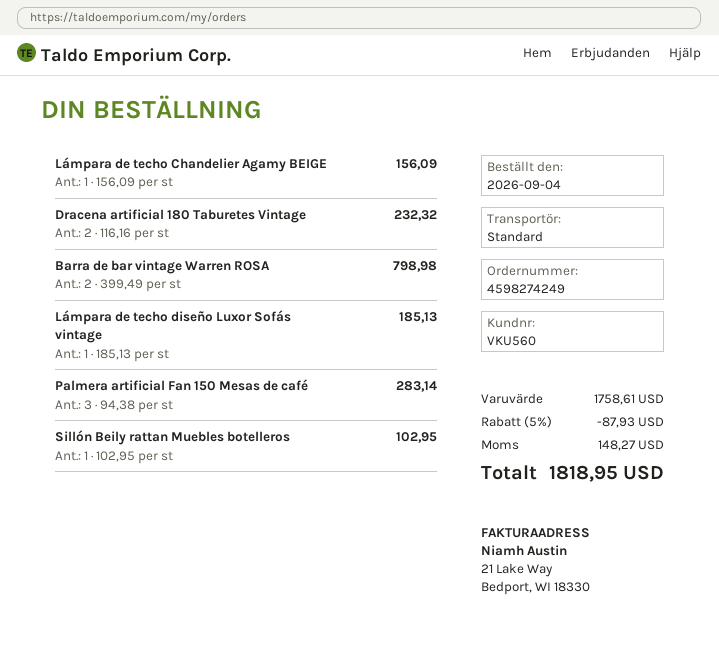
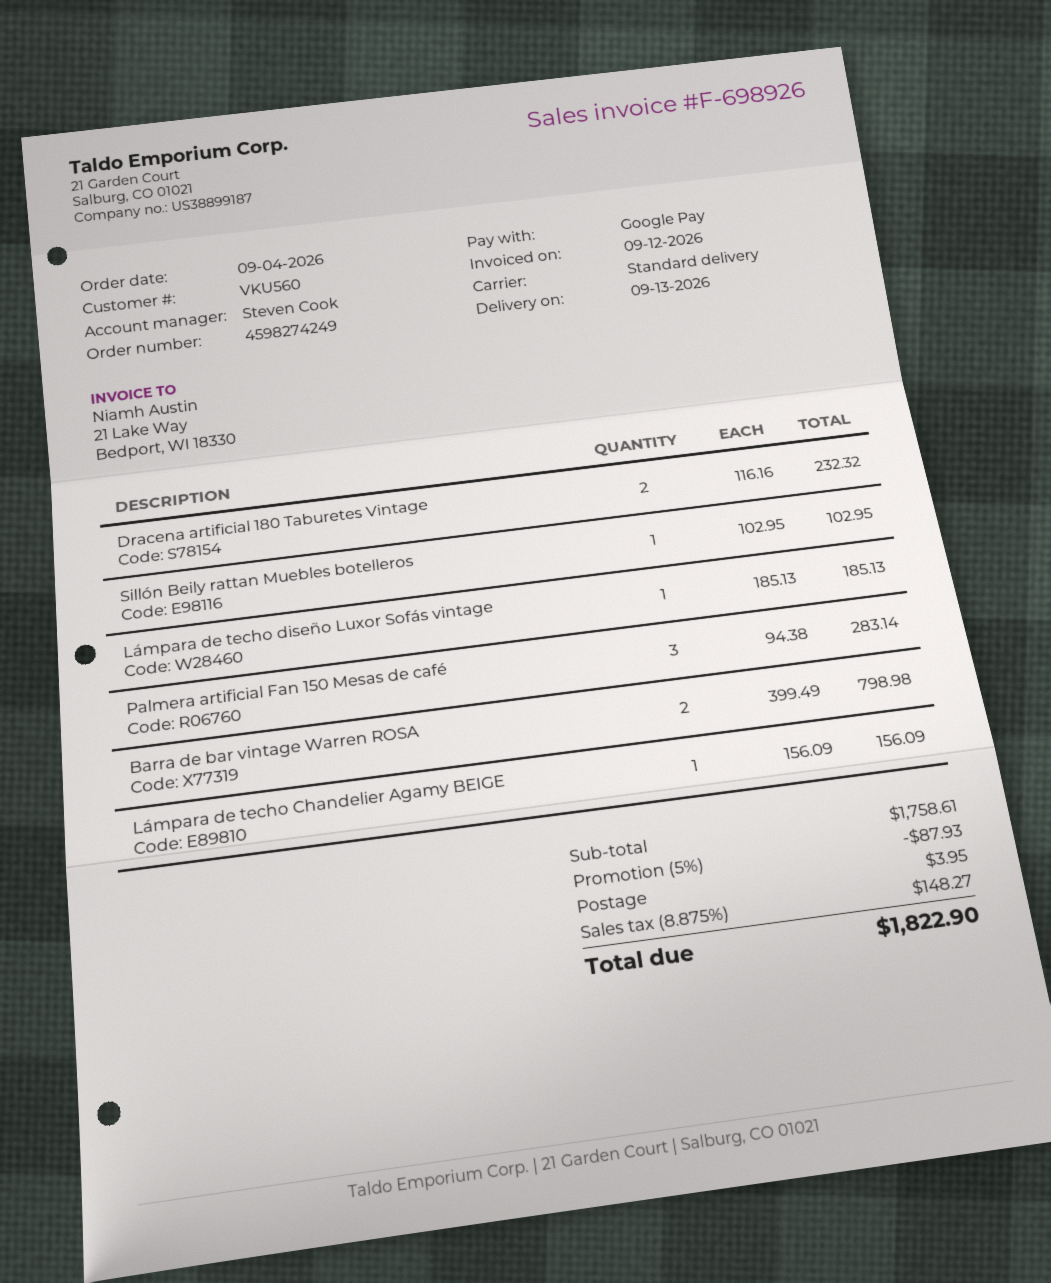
shipping: none -> 3.95
total: 1818.95 -> 1822.90

